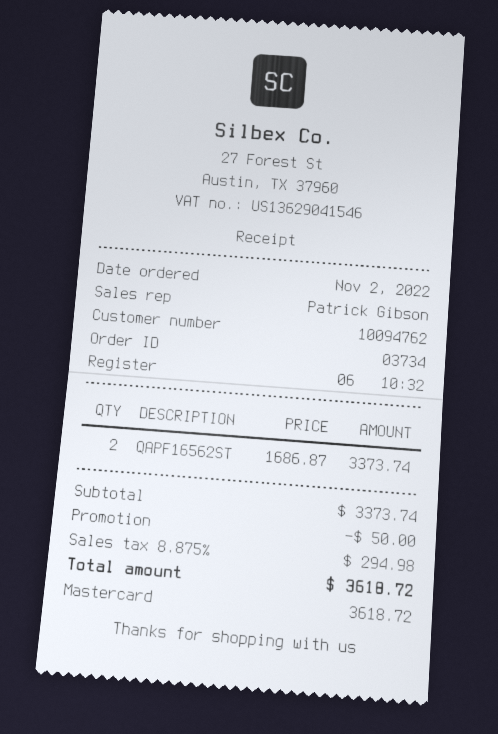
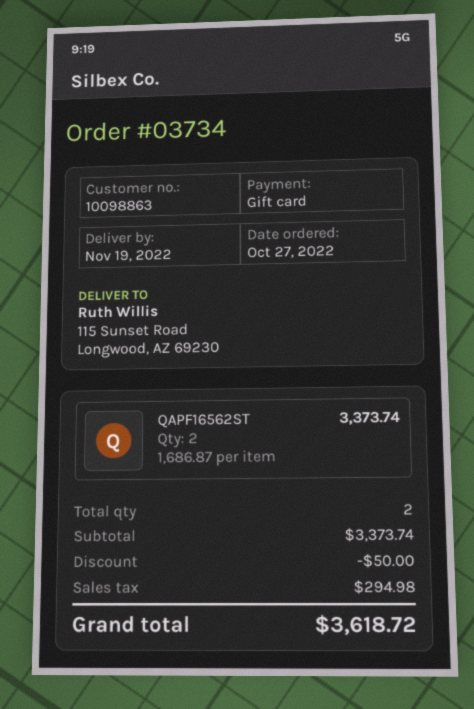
order date: 2022-11-02 -> 2022-10-27
customer number: 10094762 -> 10098863
payment method: Mastercard -> gift card

